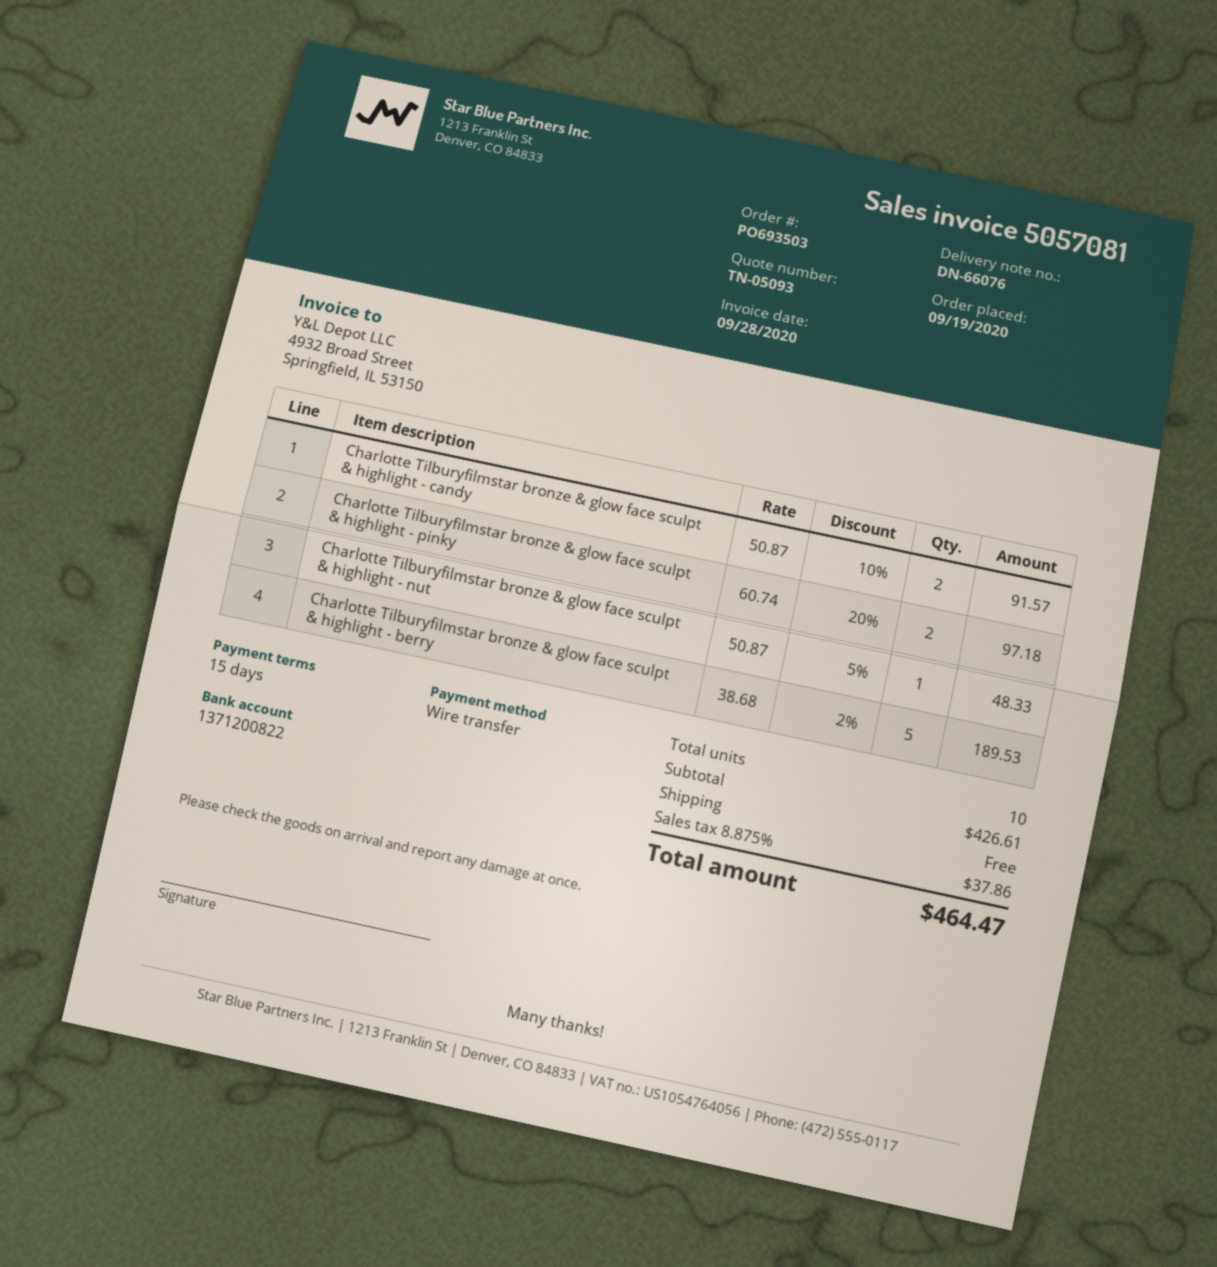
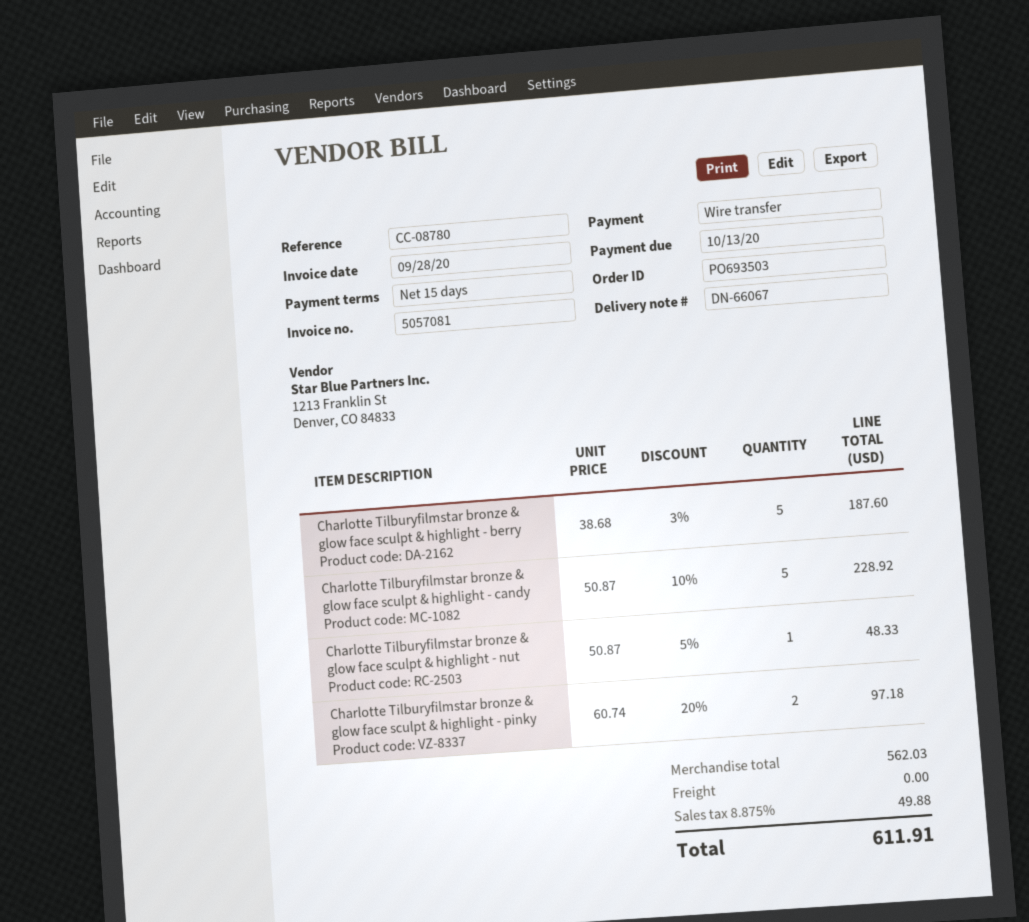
delivery note number: DN-66076 -> DN-66067
Charlotte Tilburyfilmstar bronze & glow face sculpt & highlight - candy: 2 x 50.87 - 10% = 91.57 -> 5 x 50.87 - 10% = 228.92
Charlotte Tilburyfilmstar bronze & glow face sculpt & highlight - berry: 5 x 38.68 - 2% = 189.53 -> 5 x 38.68 - 3% = 187.60
subtotal: 426.61 -> 562.03
tax: 8.875% = 37.86 -> 8.875% = 49.88
total: 464.47 -> 611.91

